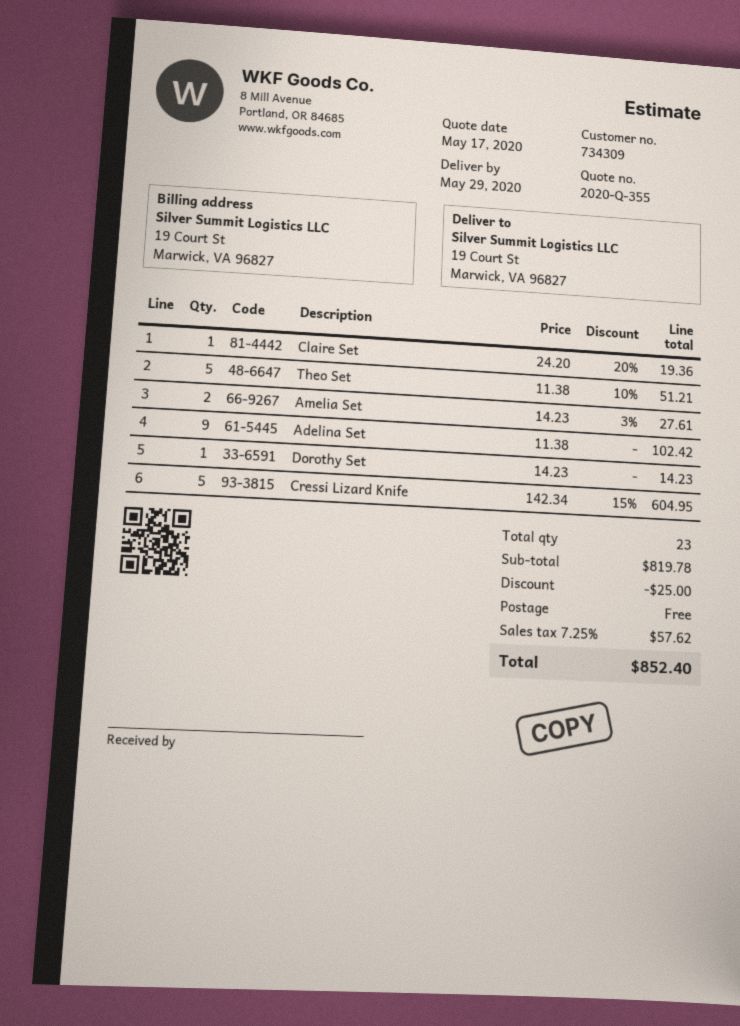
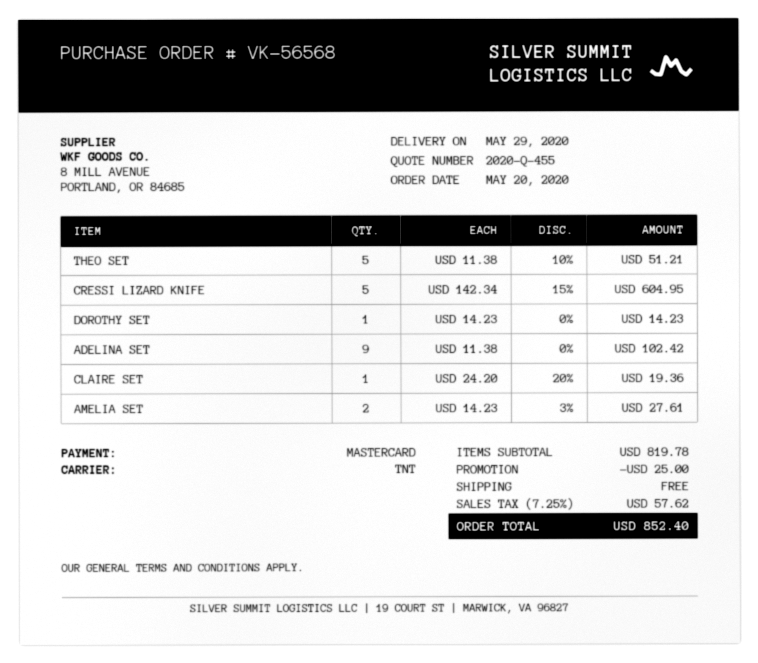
quote number: 2020-Q-355 -> 2020-Q-455

